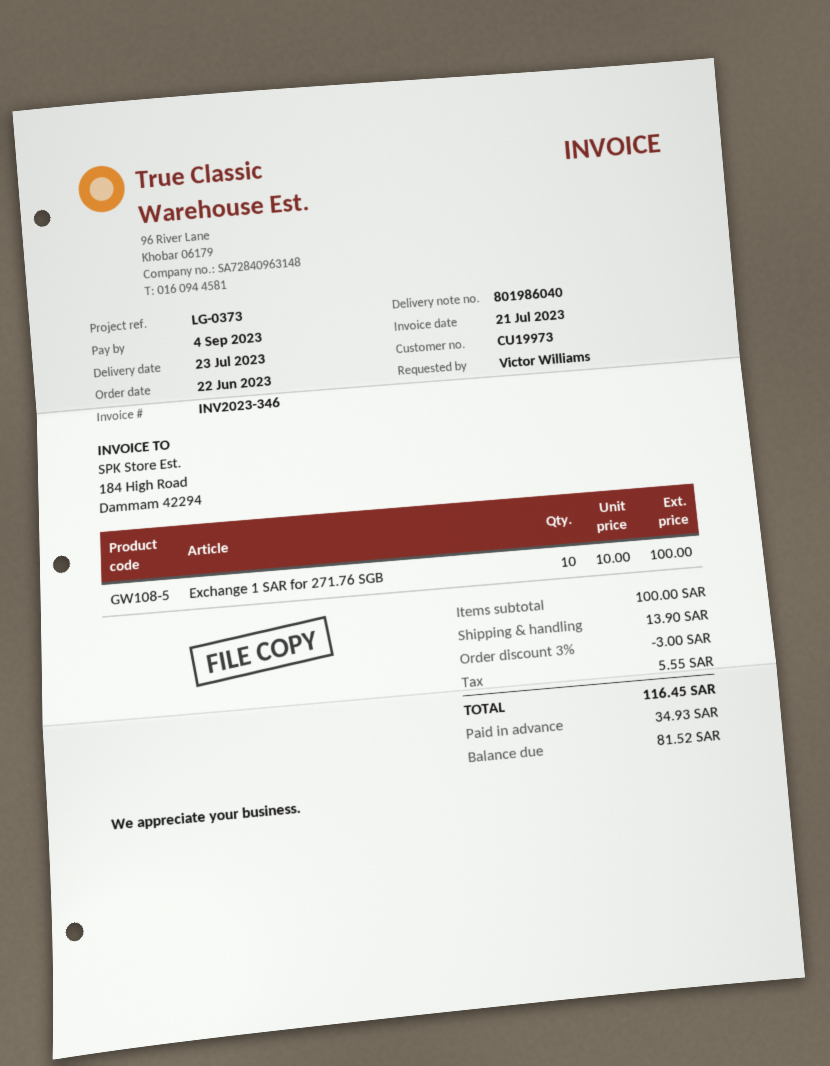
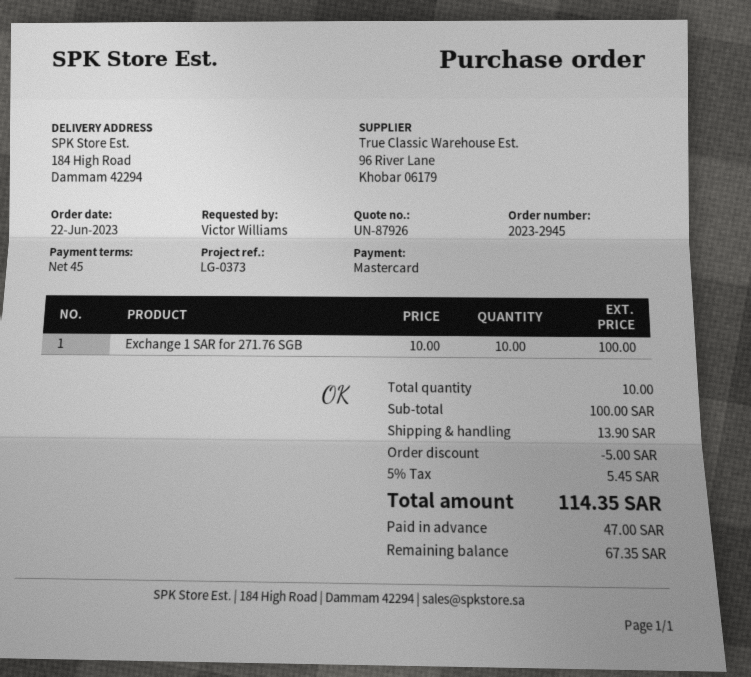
discount: 3.00 -> 5.00
tax: 5.55 -> 5.45
total: 116.45 -> 114.35
deposit: 34.93 -> 47.00
balance: 81.52 -> 67.35

